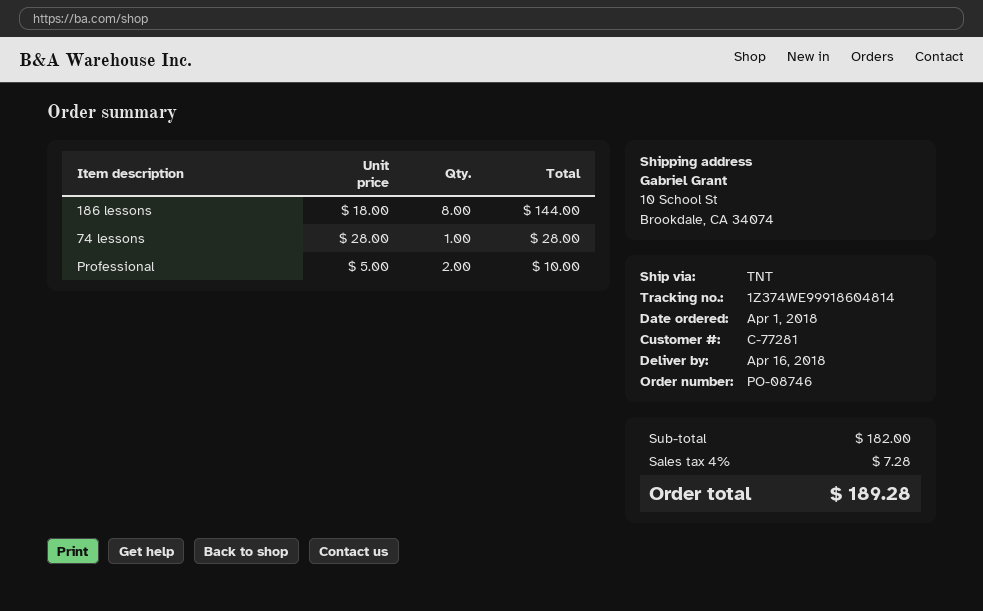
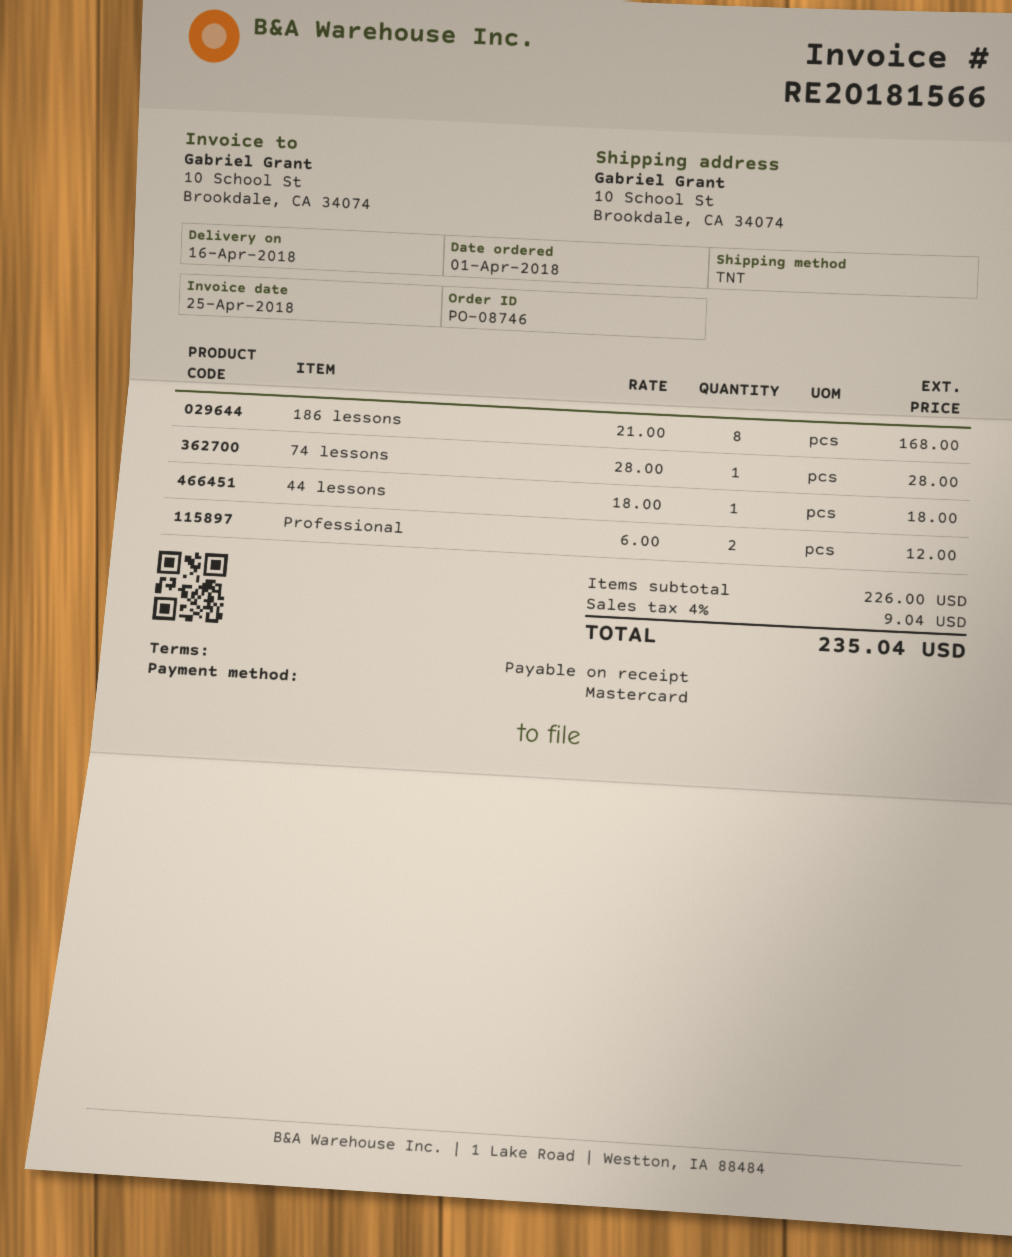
186 lessons: 8 x 18.00 = 144.00 -> 8 x 21.00 = 168.00
Professional: 2 x 5.00 = 10.00 -> 2 x 6.00 = 12.00
44 lessons: none -> 1 x 18.00 = 18.00
subtotal: 182.00 -> 226.00
tax: 4% = 7.28 -> 4% = 9.04
total: 189.28 -> 235.04

